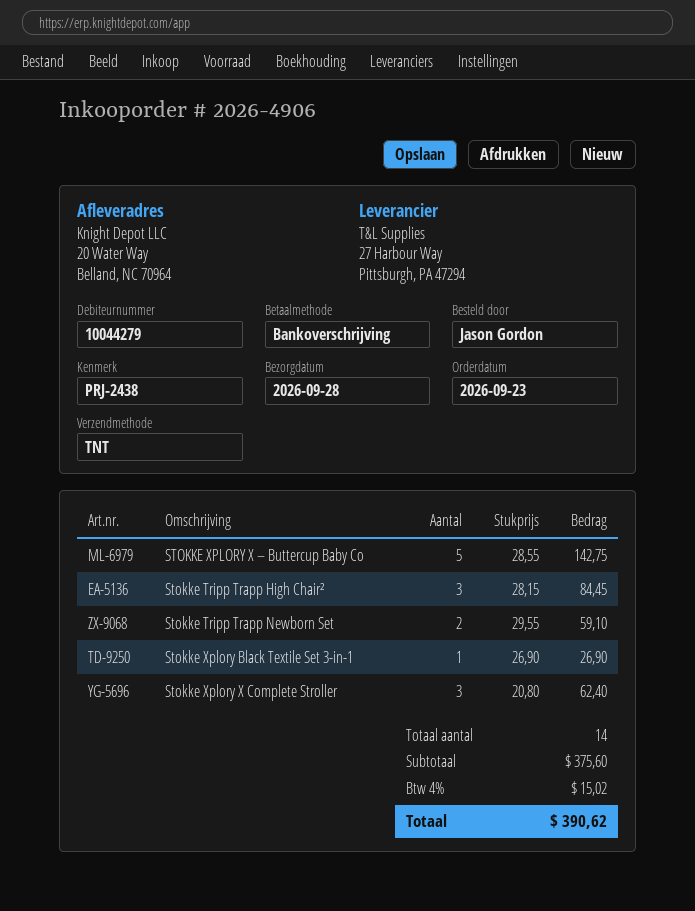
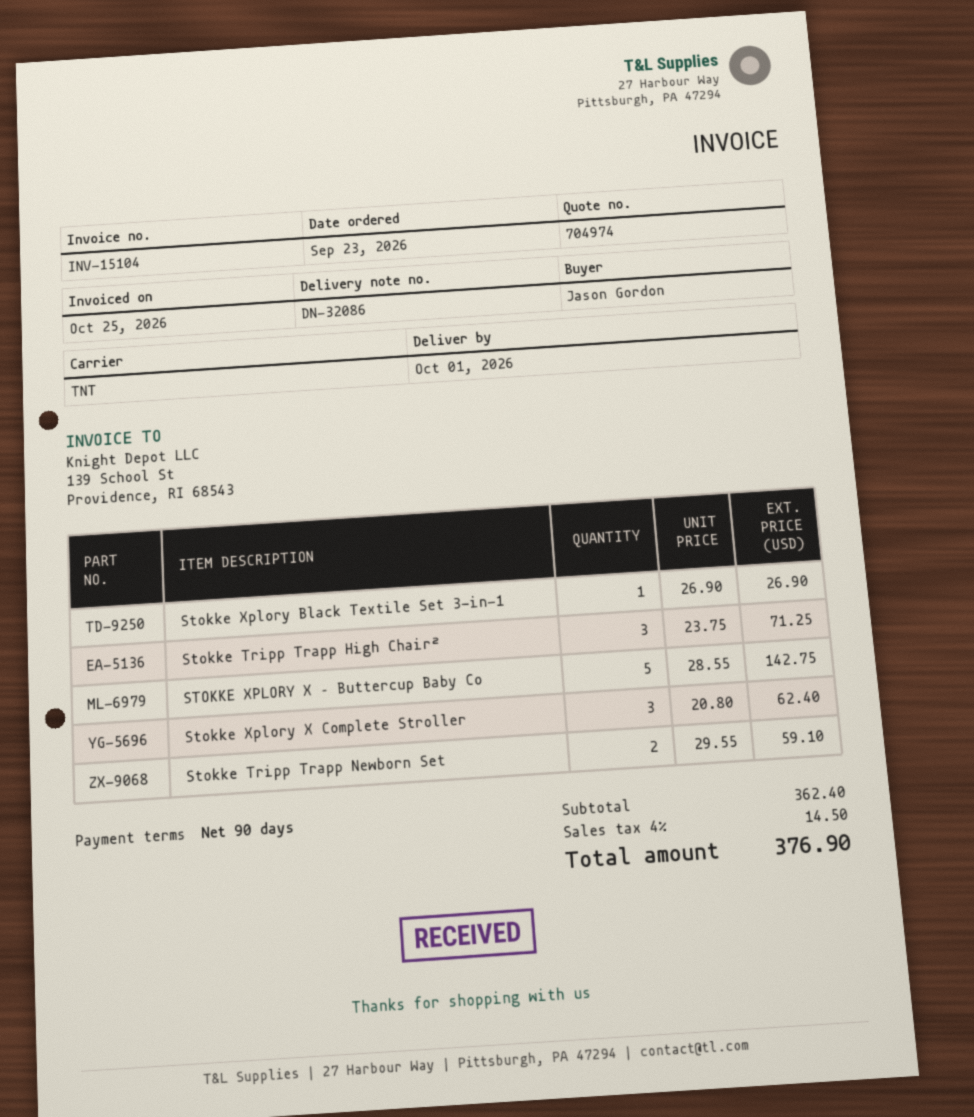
delivery date: 2026-09-28 -> 2026-10-01
Stokke Tripp Trapp High Chair²: 3 x 28.15 = 84.45 -> 3 x 23.75 = 71.25
subtotal: 375.60 -> 362.40
tax: 4% = 15.02 -> 4% = 14.50
total: 390.62 -> 376.90

